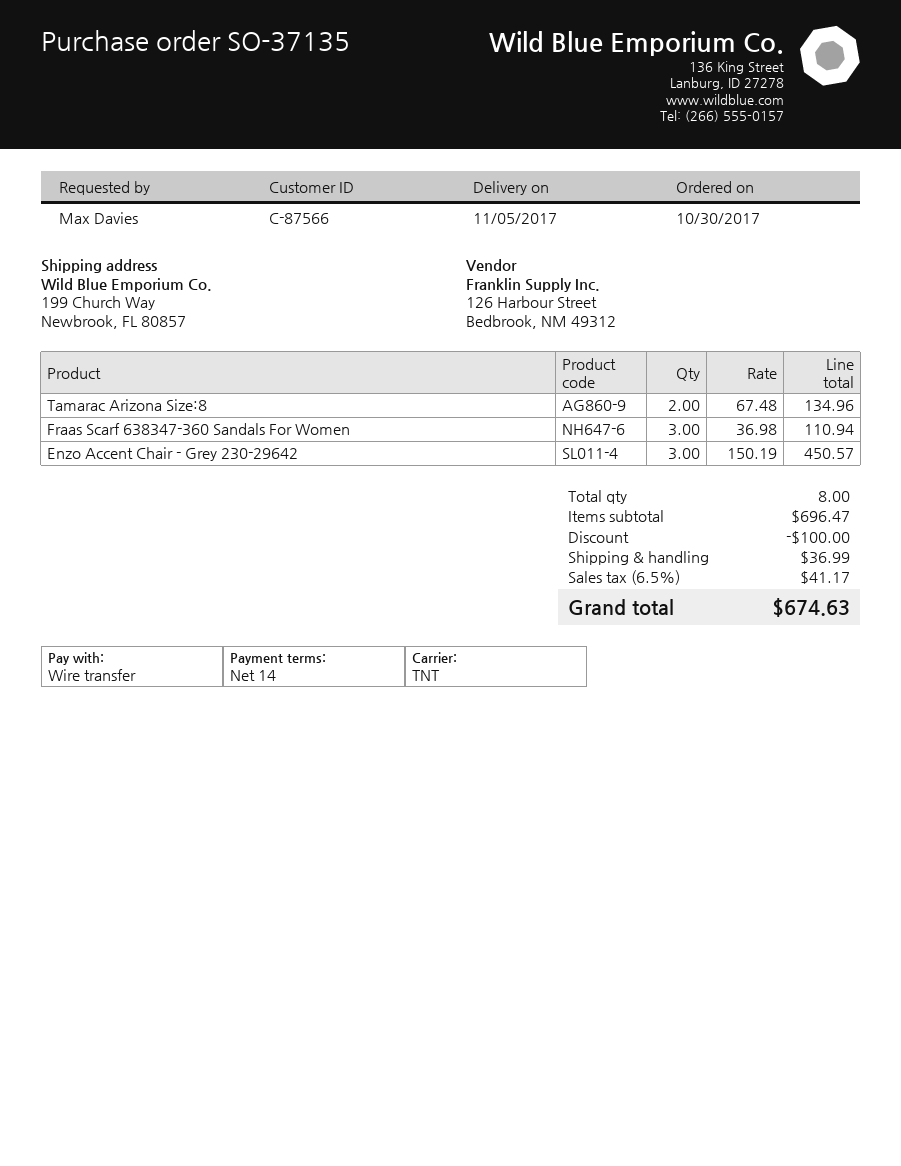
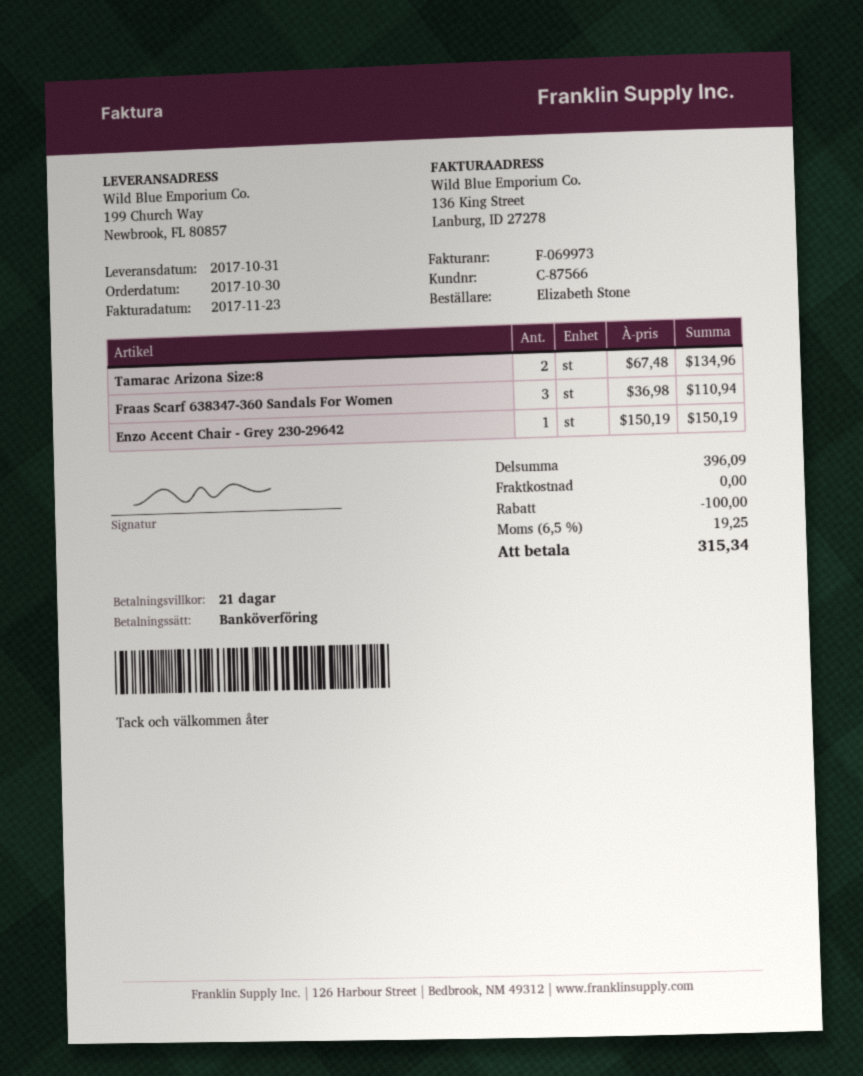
delivery date: 2017-11-05 -> 2017-10-31
payment terms: 14 days -> 21 days
ordered by: Max Davies -> Elizabeth Stone
Enzo Accent Chair - Grey 230-29642: 3 x 150.19 = 450.57 -> 1 x 150.19 = 150.19
subtotal: 696.47 -> 396.09
shipping: 36.99 -> 0.00
tax: 6.5% = 41.17 -> 6.5% = 19.25
total: 674.63 -> 315.34

